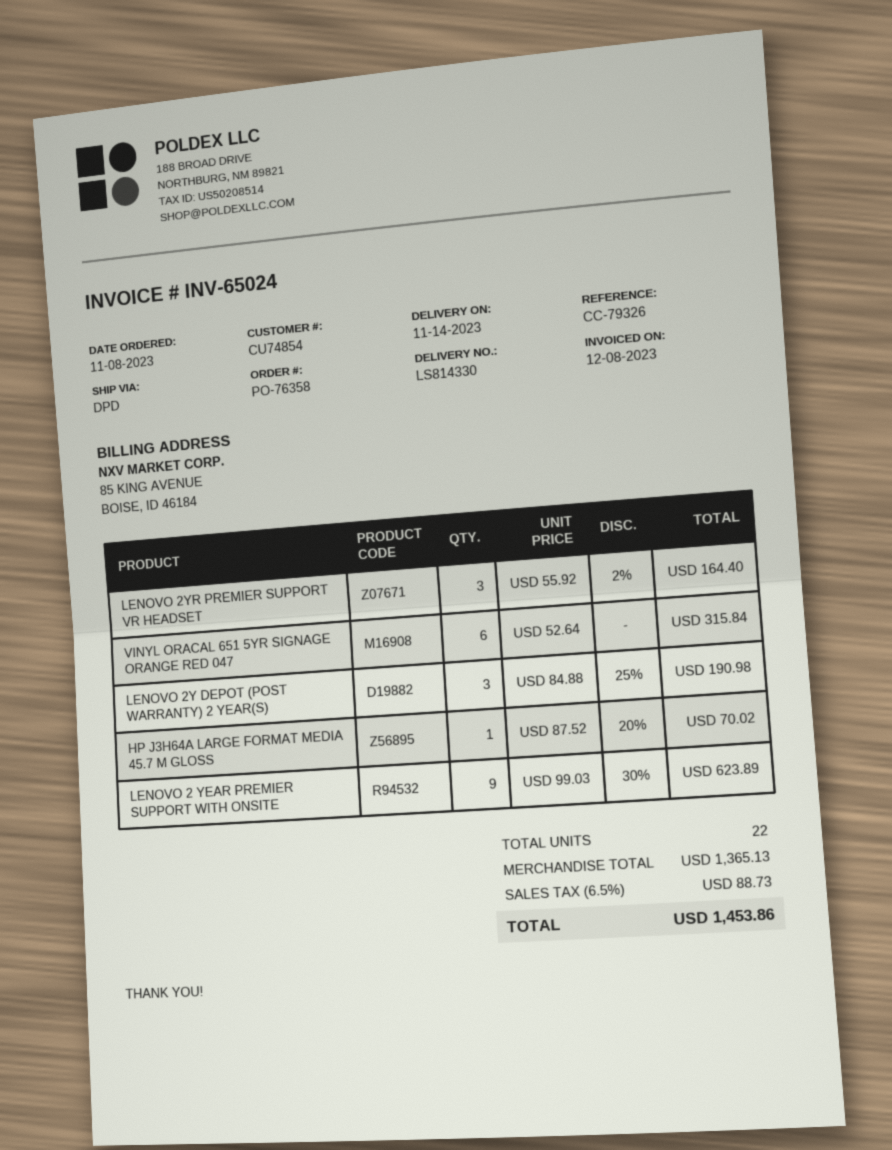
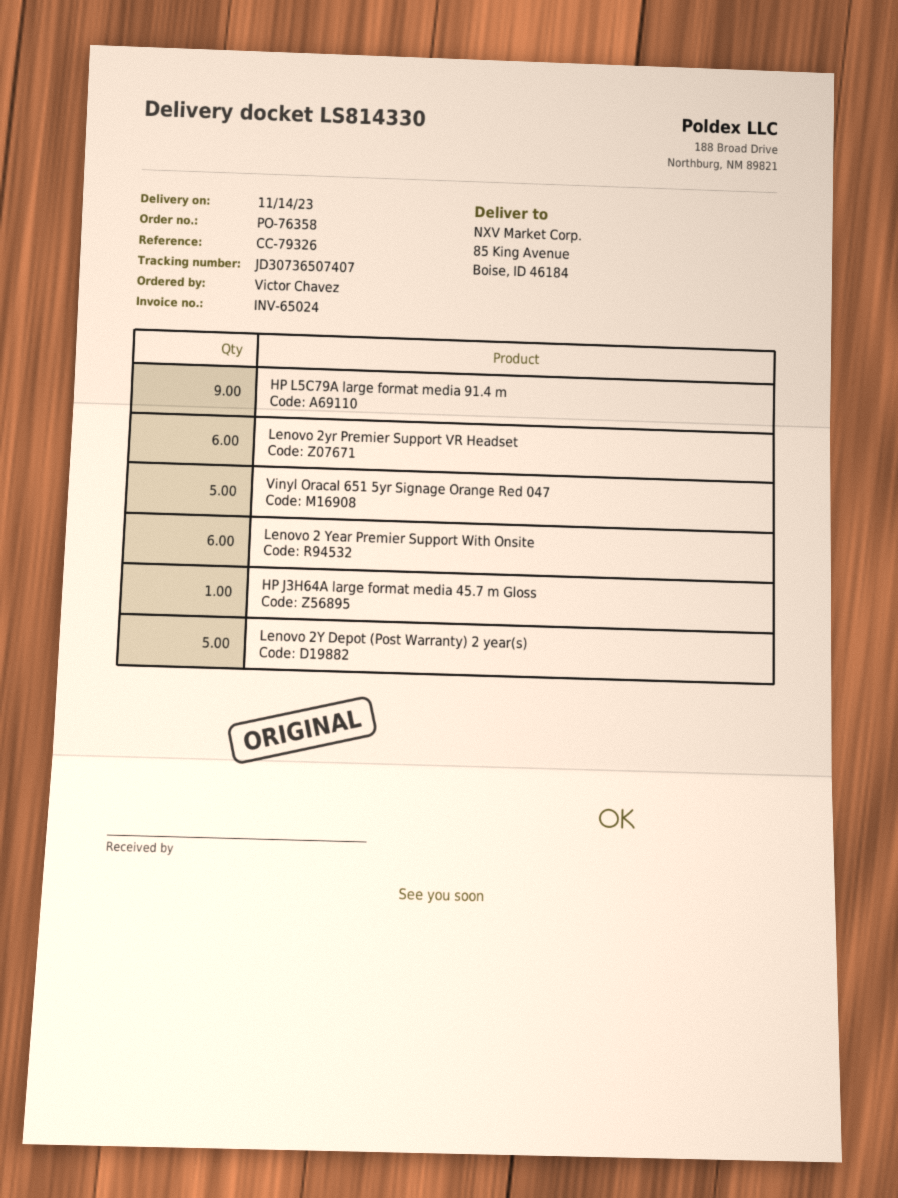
LENOVO 2YR PREMIER SUPPORT VR HEADSET: 3 -> 6
VINYL ORACAL 651 5YR SIGNAGE ORANGE RED 047: 6 -> 5
LENOVO 2Y DEPOT (POST WARRANTY) 2 YEAR(S): 3 -> 5
LENOVO 2 YEAR PREMIER SUPPORT WITH ONSITE: 9 -> 6
HP L5C79A large format media 91.4 m: none -> 9

